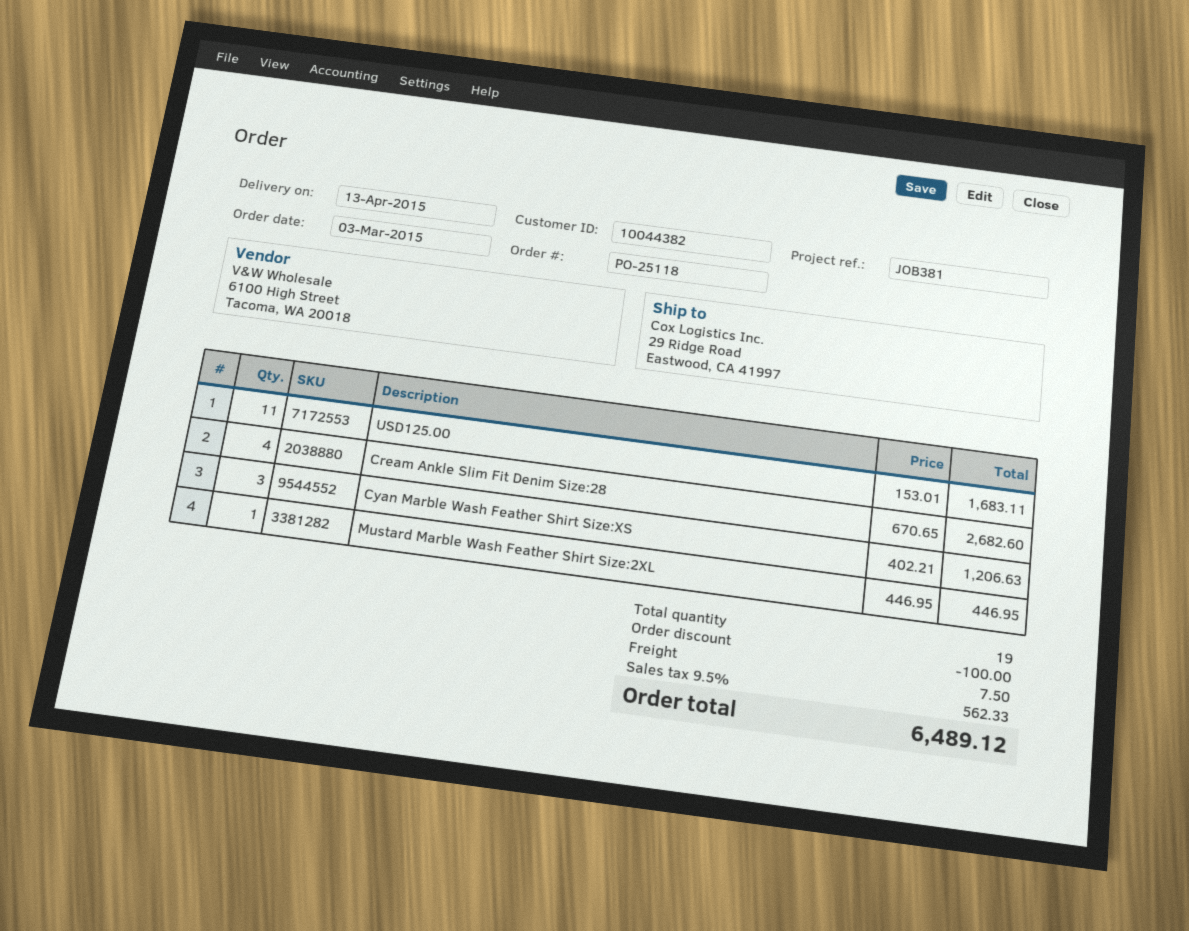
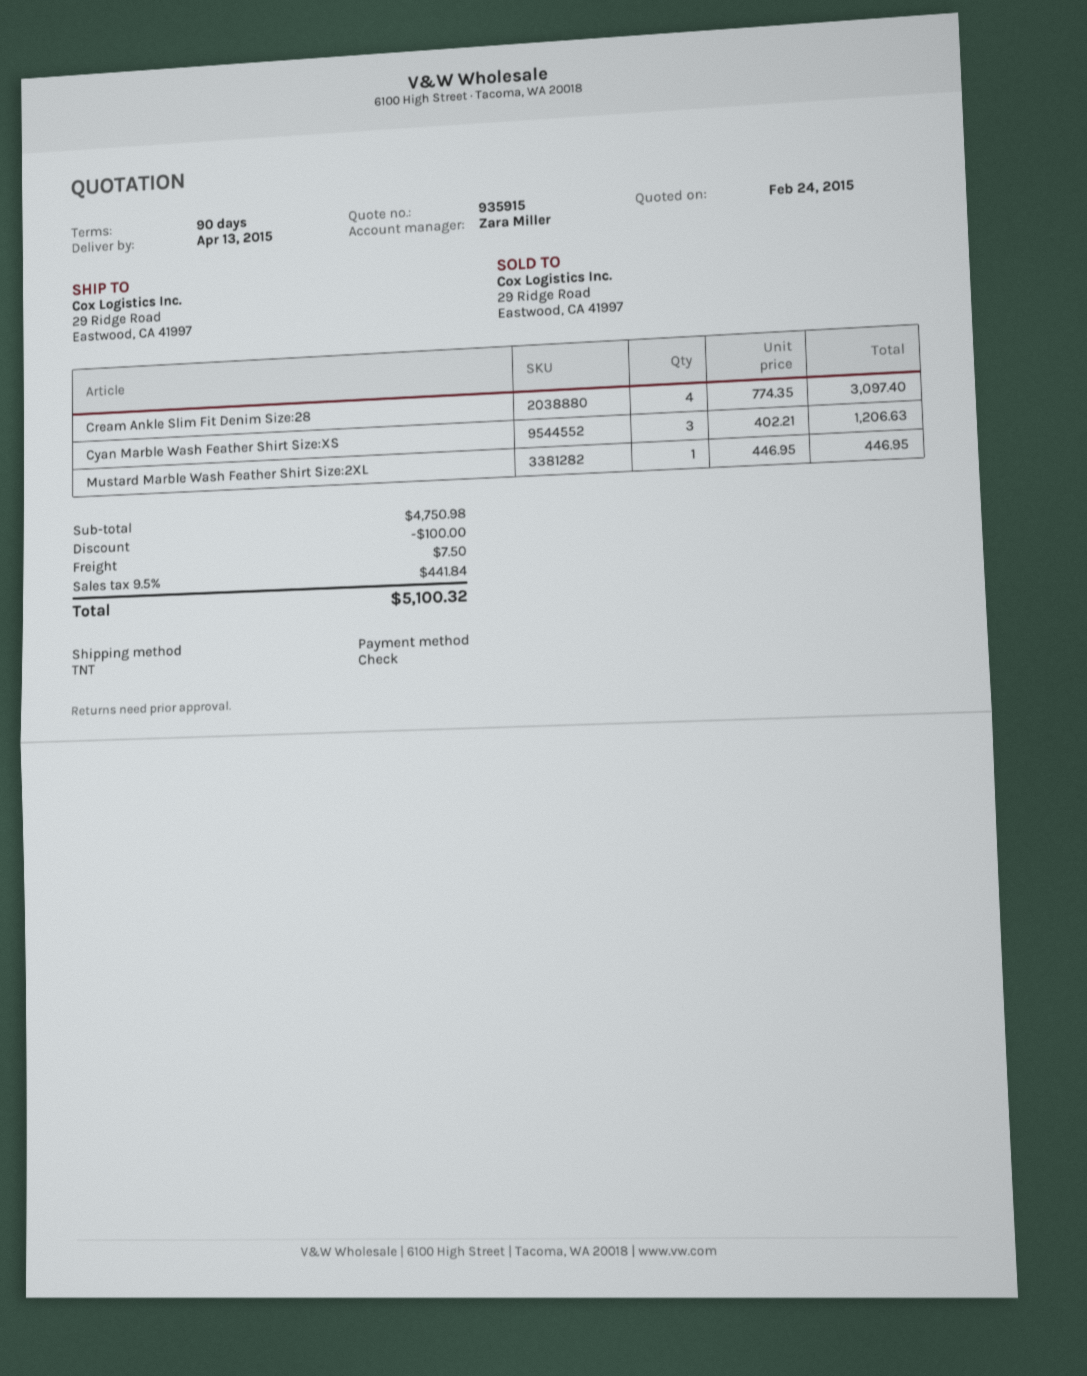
USD125.00: 11 x 153.01 = 1683.11 -> none
Cream Ankle Slim Fit Denim Size:28: 4 x 670.65 = 2682.60 -> 4 x 774.35 = 3097.40
tax: 9.5% = 562.33 -> 9.5% = 441.84
total: 6489.12 -> 5100.32

